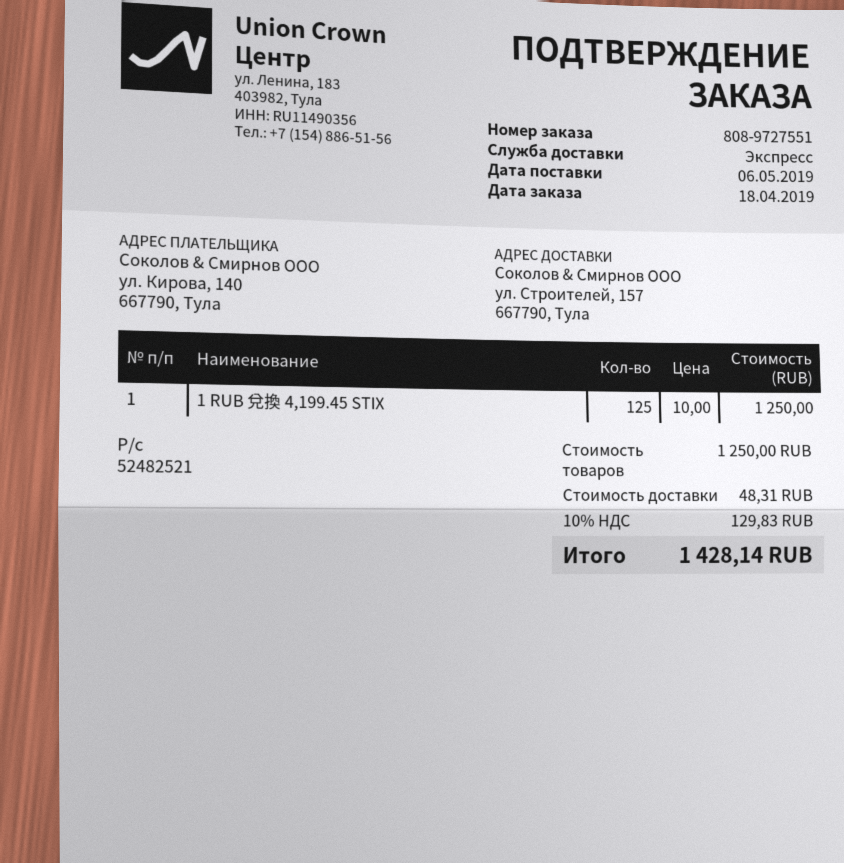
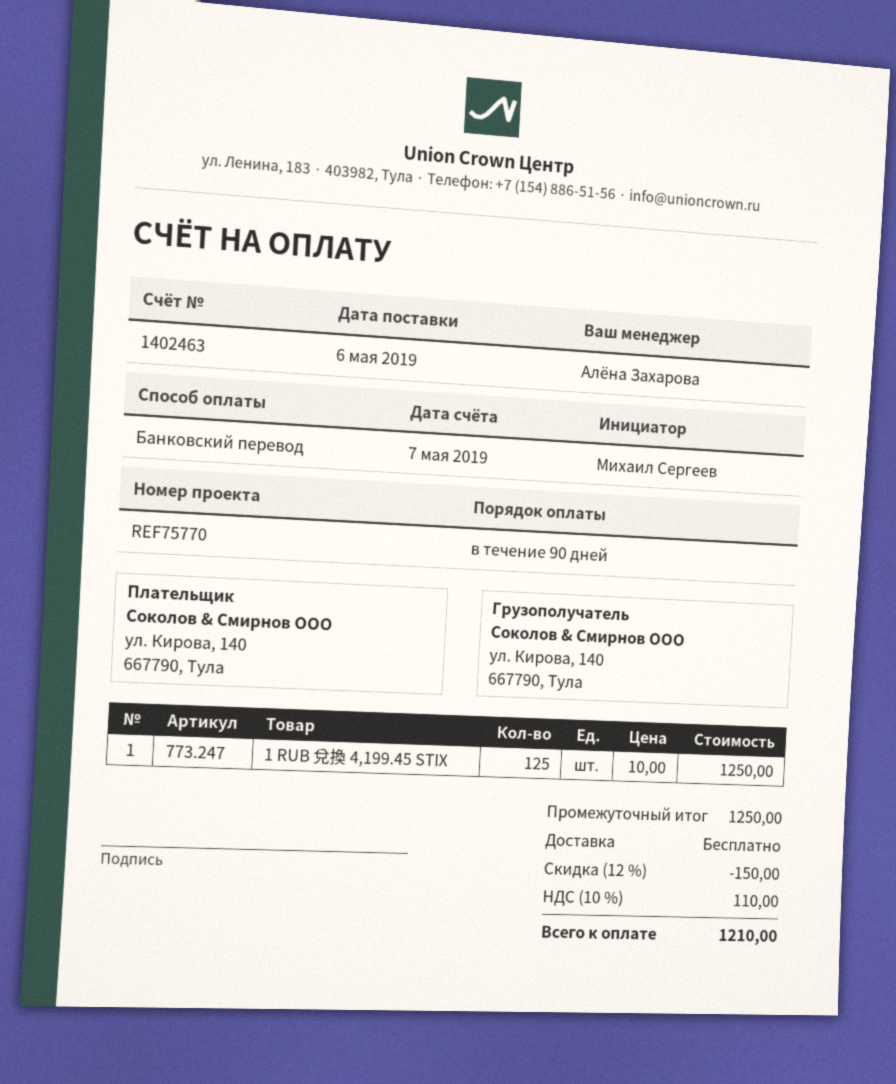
ship to: ул. Строителей, 157, 667790, Тула -> ул. Кирова, 140, 667790, Тула
discount: none -> 12% = 150.00
shipping: 48.31 -> 0.00
tax: 10% = 129.83 -> 10% = 110.00
total: 1428.14 -> 1210.00

